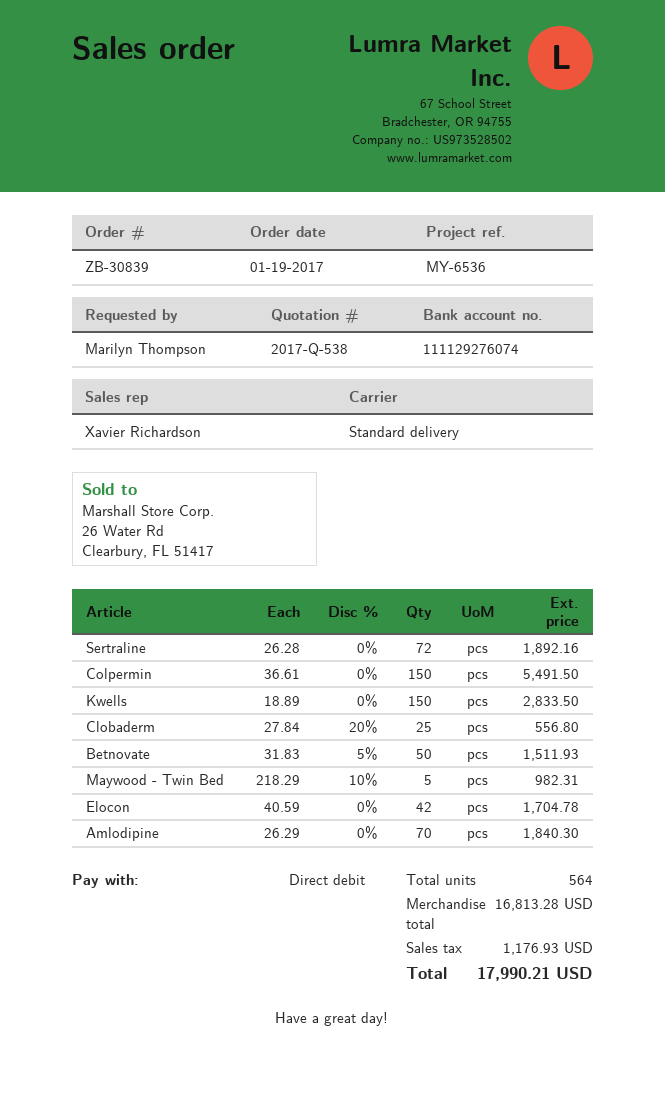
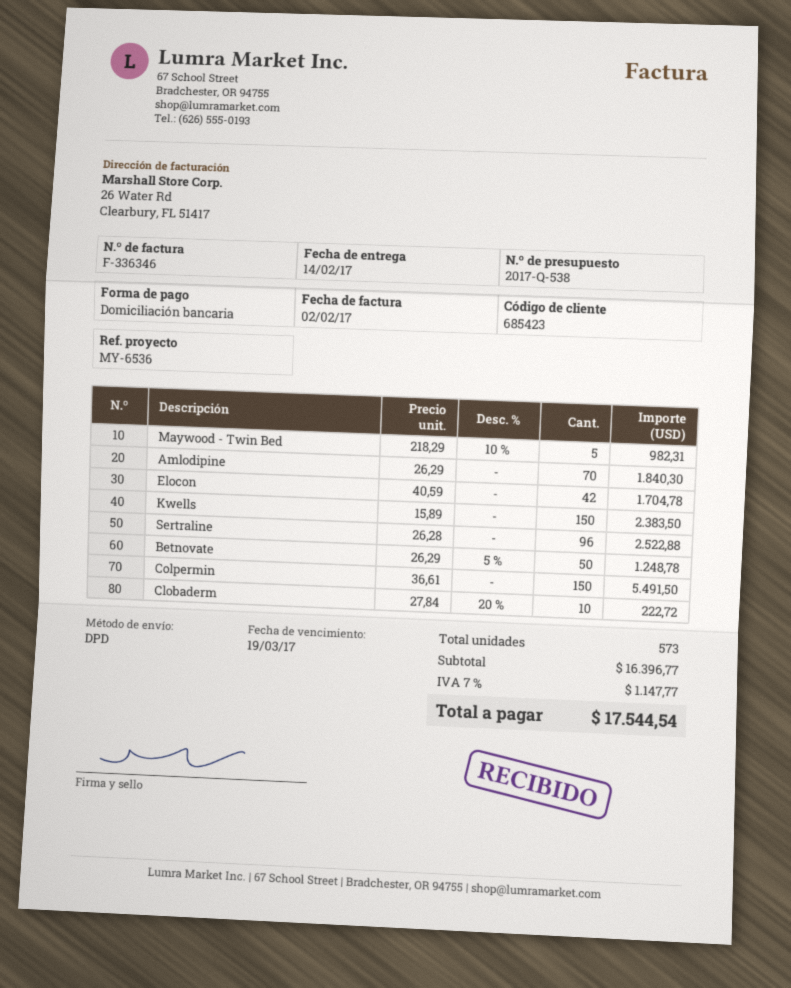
shipping method: standard -> DPD
Sertraline: 72 x 26.28 = 1892.16 -> 96 x 26.28 = 2522.88
Kwells: 150 x 18.89 = 2833.50 -> 150 x 15.89 = 2383.50
Clobaderm: 25 x 27.84 - 20% = 556.80 -> 10 x 27.84 - 20% = 222.72
Betnovate: 50 x 31.83 - 5% = 1511.93 -> 50 x 26.29 - 5% = 1248.78
total quantity: 564 -> 573
subtotal: 16813.28 -> 16396.77
tax: 1176.93 -> 1147.77
total: 17990.21 -> 17544.54

